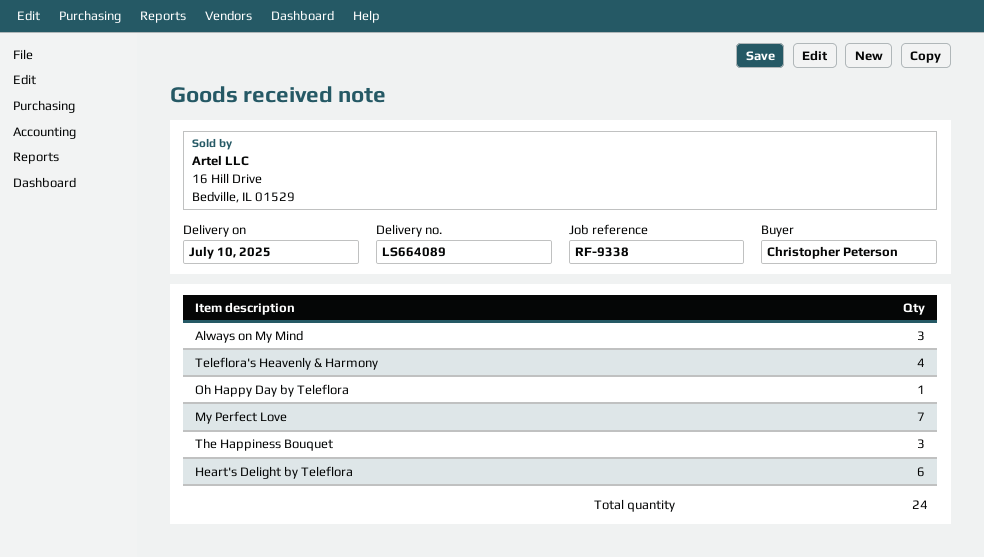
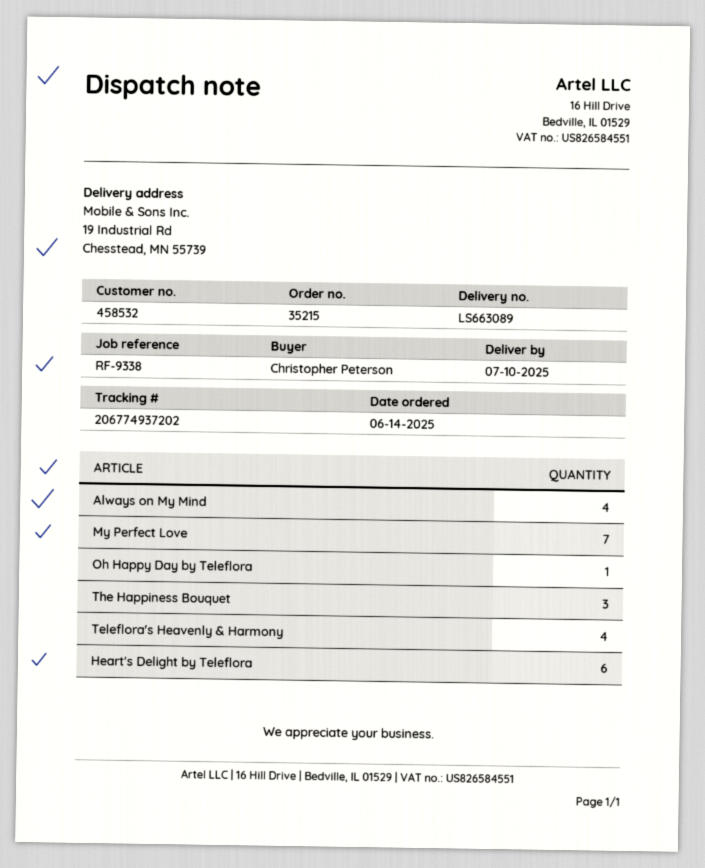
delivery note number: LS664089 -> LS663089
Always on My Mind: 3 -> 4

